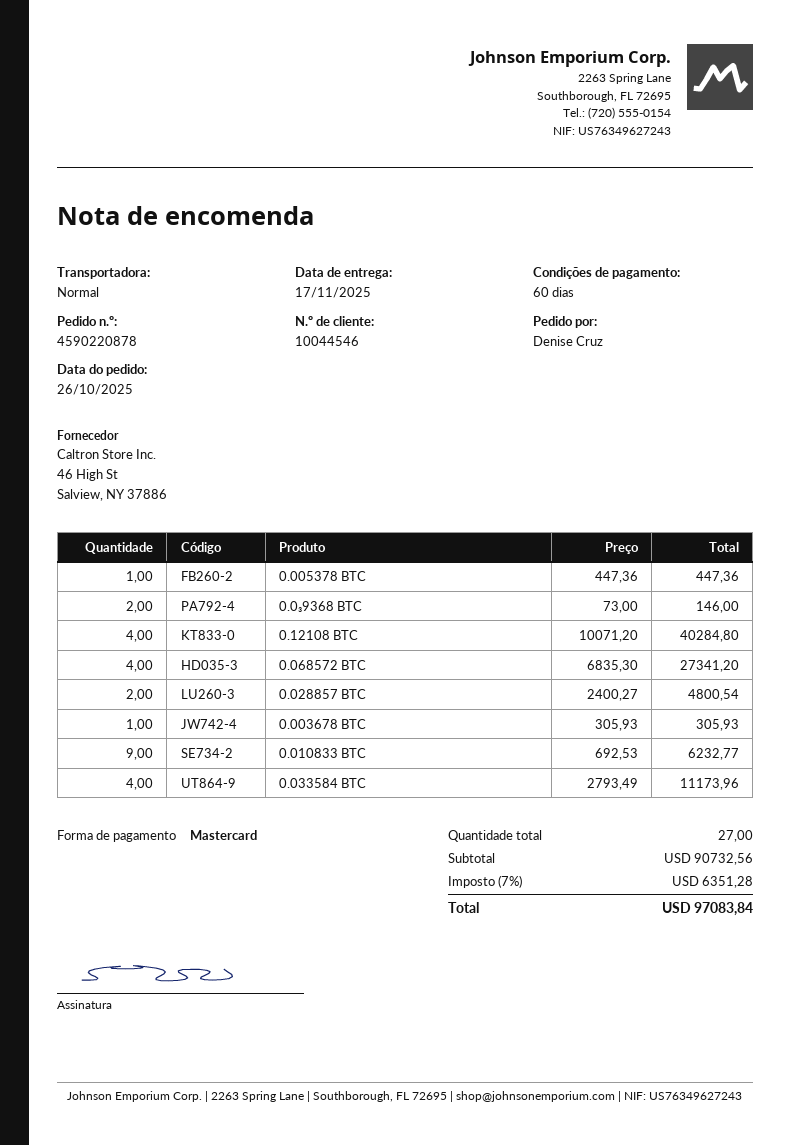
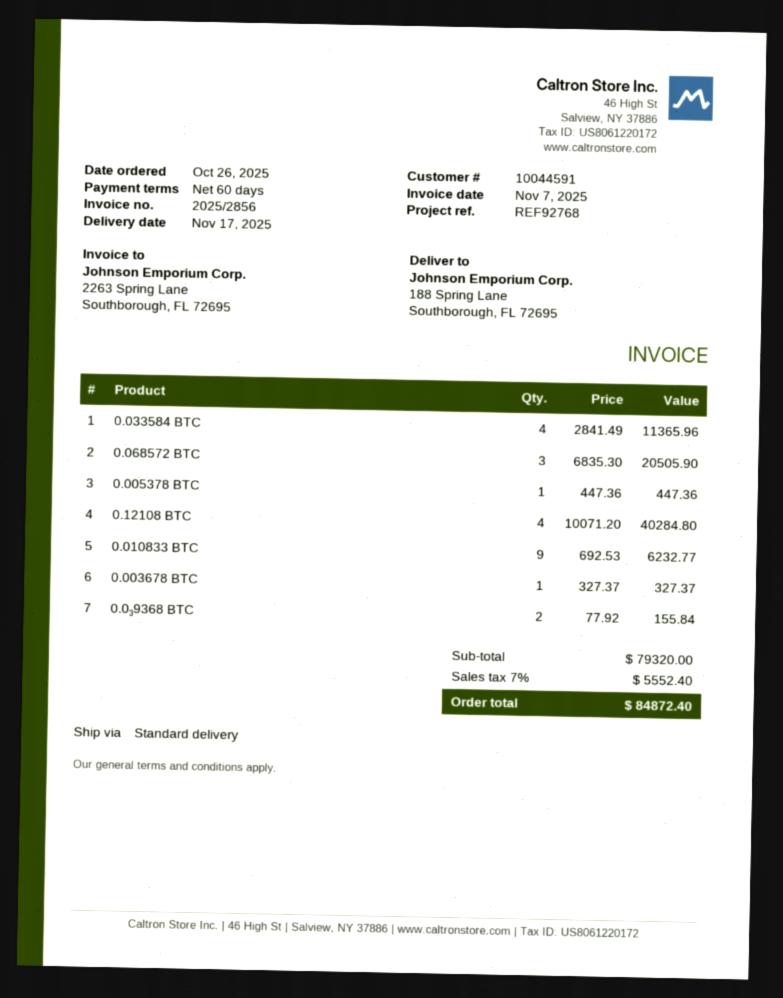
customer number: 10044546 -> 10044591
0.0₃9368 BTC: 2 x 73.00 = 146.00 -> 2 x 77.92 = 155.84
0.068572 BTC: 4 x 6835.30 = 27341.20 -> 3 x 6835.30 = 20505.90
0.028857 BTC: 2 x 2400.27 = 4800.54 -> none
0.003678 BTC: 1 x 305.93 = 305.93 -> 1 x 327.37 = 327.37
0.033584 BTC: 4 x 2793.49 = 11173.96 -> 4 x 2841.49 = 11365.96
subtotal: 90732.56 -> 79320.00
tax: 7% = 6351.28 -> 7% = 5552.40
total: 97083.84 -> 84872.40

